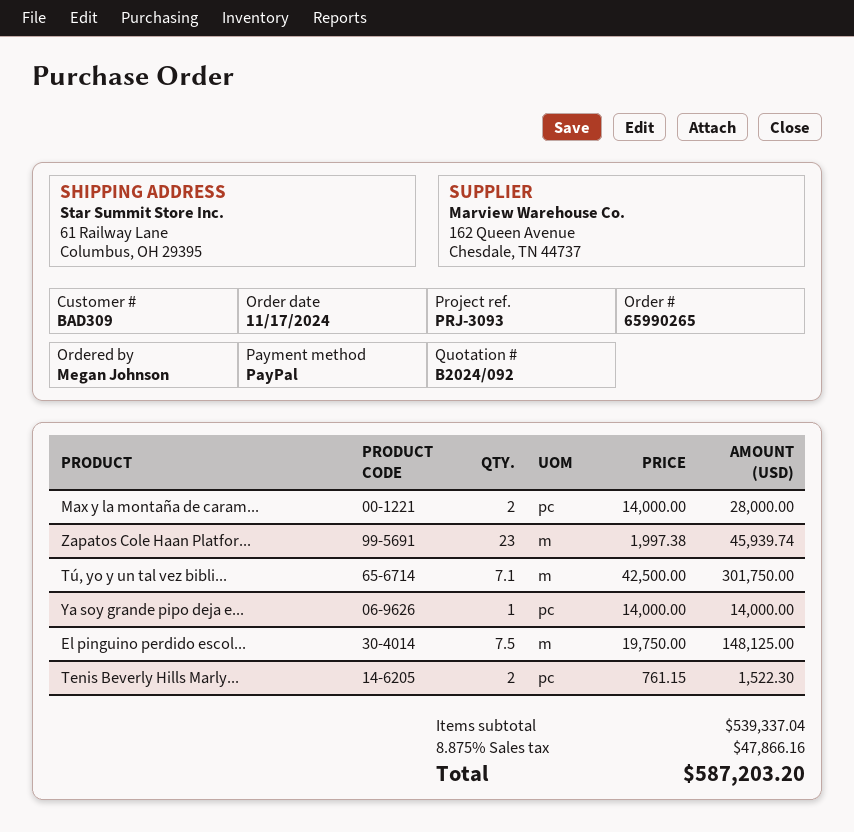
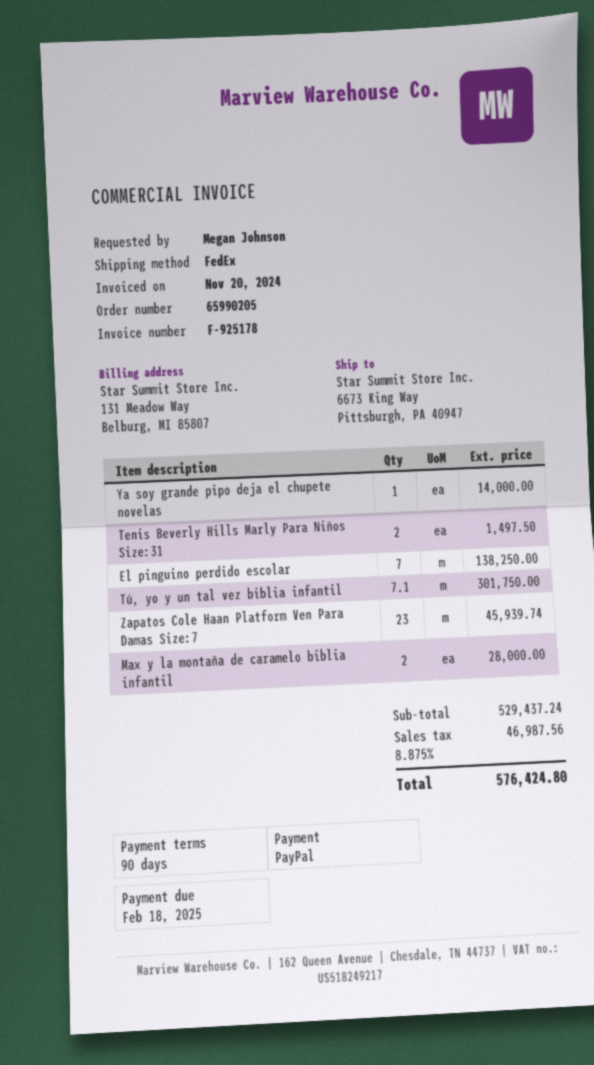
order number: 65990265 -> 65990205
ship to: 61 Railway Lane, Columbus, OH 29395 -> 6673 King Way, Pittsburgh, PA 40947
El pinguino perdido escol...: 7.5 for 148125.00 -> 7 for 138250.00
Tenis Beverly Hills Marly...: 2 for 1522.30 -> 2 for 1497.50
subtotal: 539337.04 -> 529437.24
tax: 8.875% = 47866.16 -> 8.875% = 46987.56
total: 587203.20 -> 576424.80

